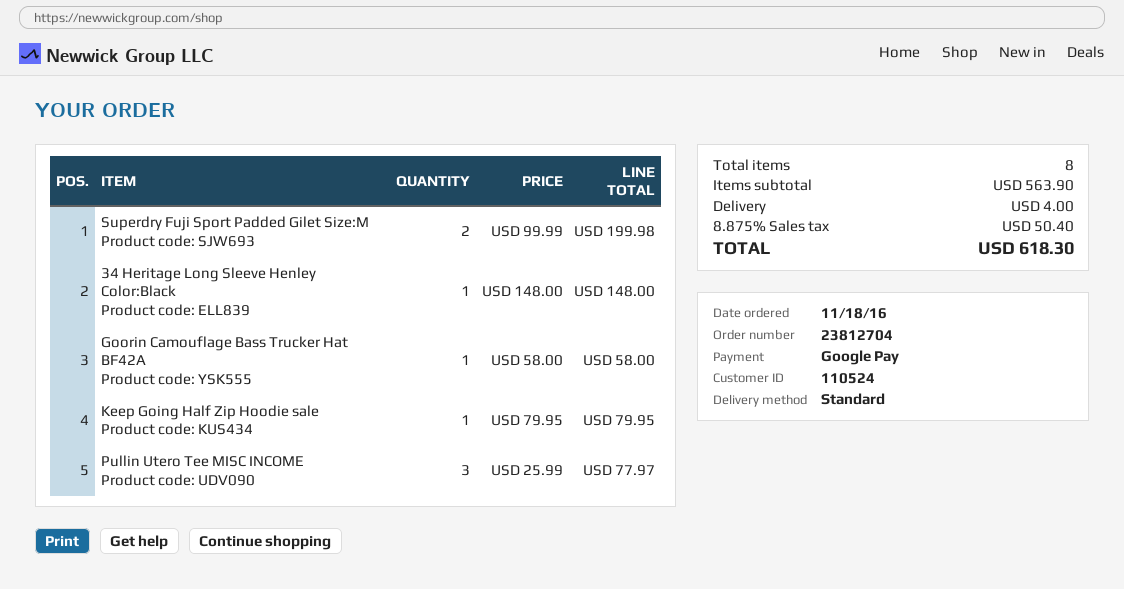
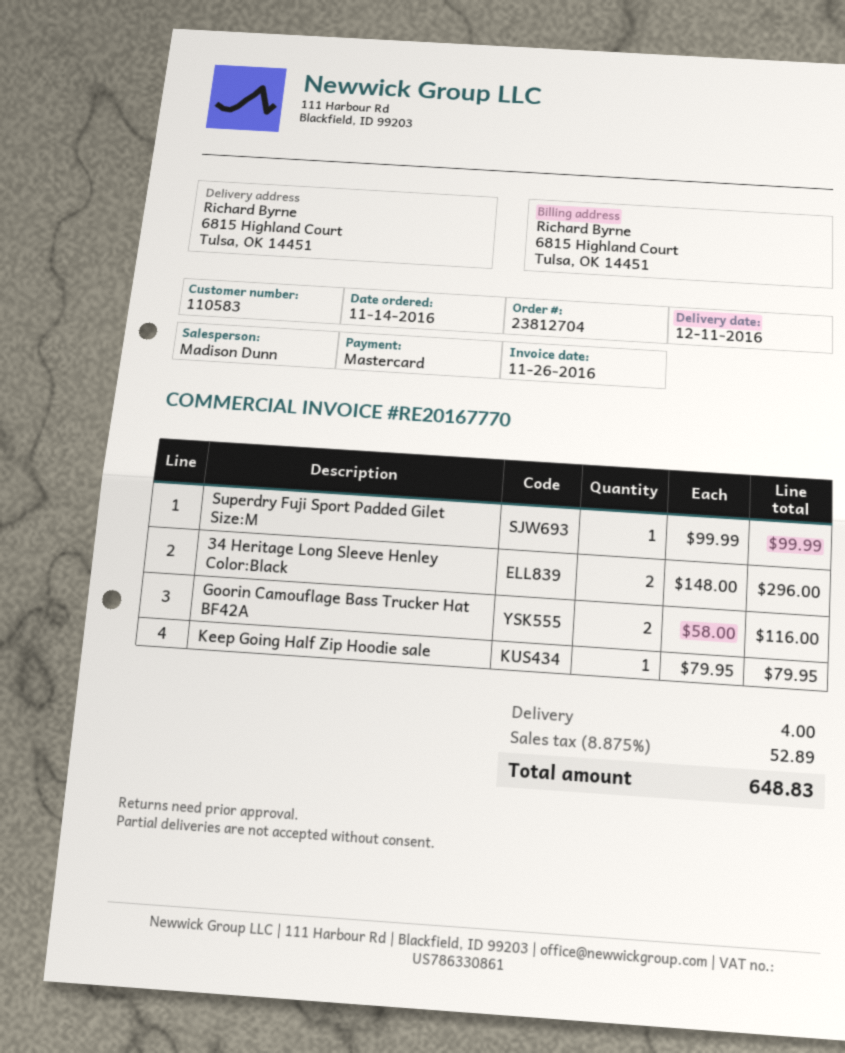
order date: 2016-11-18 -> 2016-11-14
customer number: 110524 -> 110583
payment method: Google Pay -> Mastercard
Superdry Fuji Sport Padded Gilet Size:M: 2 x 99.99 = 199.98 -> 1 x 99.99 = 99.99
34 Heritage Long Sleeve Henley Color:Black: 1 x 148.00 = 148.00 -> 2 x 148.00 = 296.00
Goorin Camouflage Bass Trucker Hat BF42A: 1 x 58.00 = 58.00 -> 2 x 58.00 = 116.00
Pullin Utero Tee MISC INCOME: 3 x 25.99 = 77.97 -> none
tax: 8.875% = 50.40 -> 8.875% = 52.89
total: 618.30 -> 648.83

